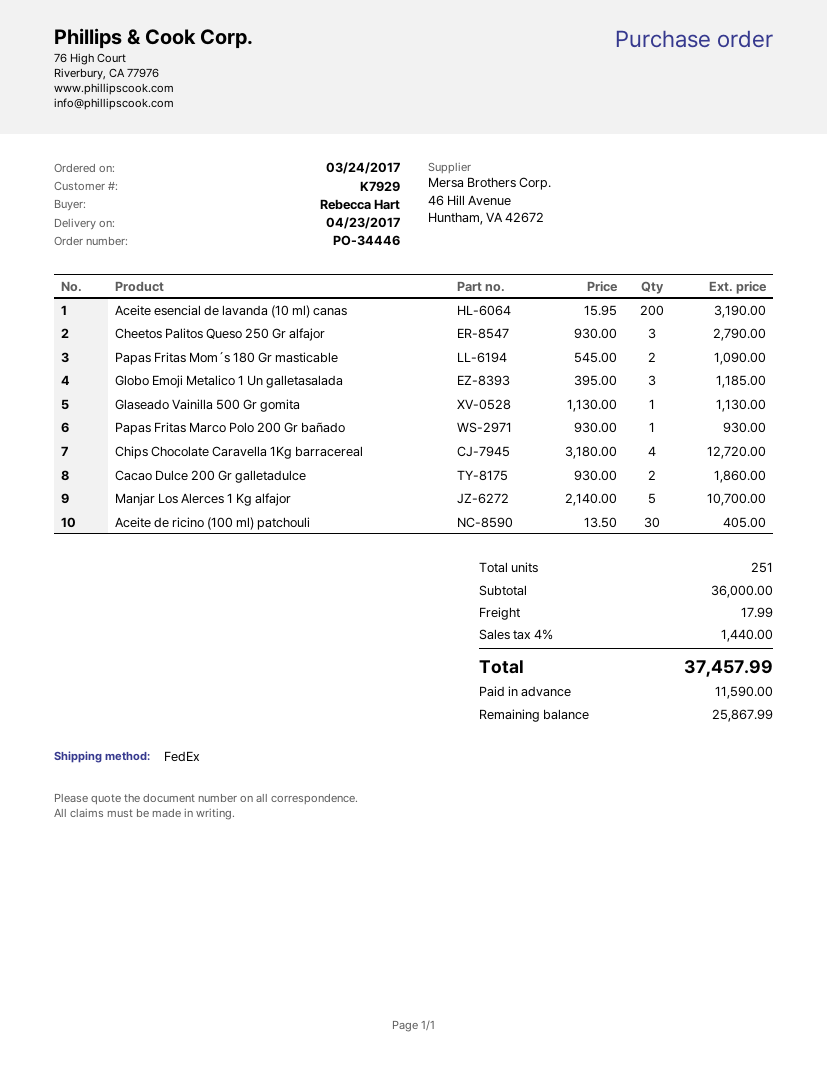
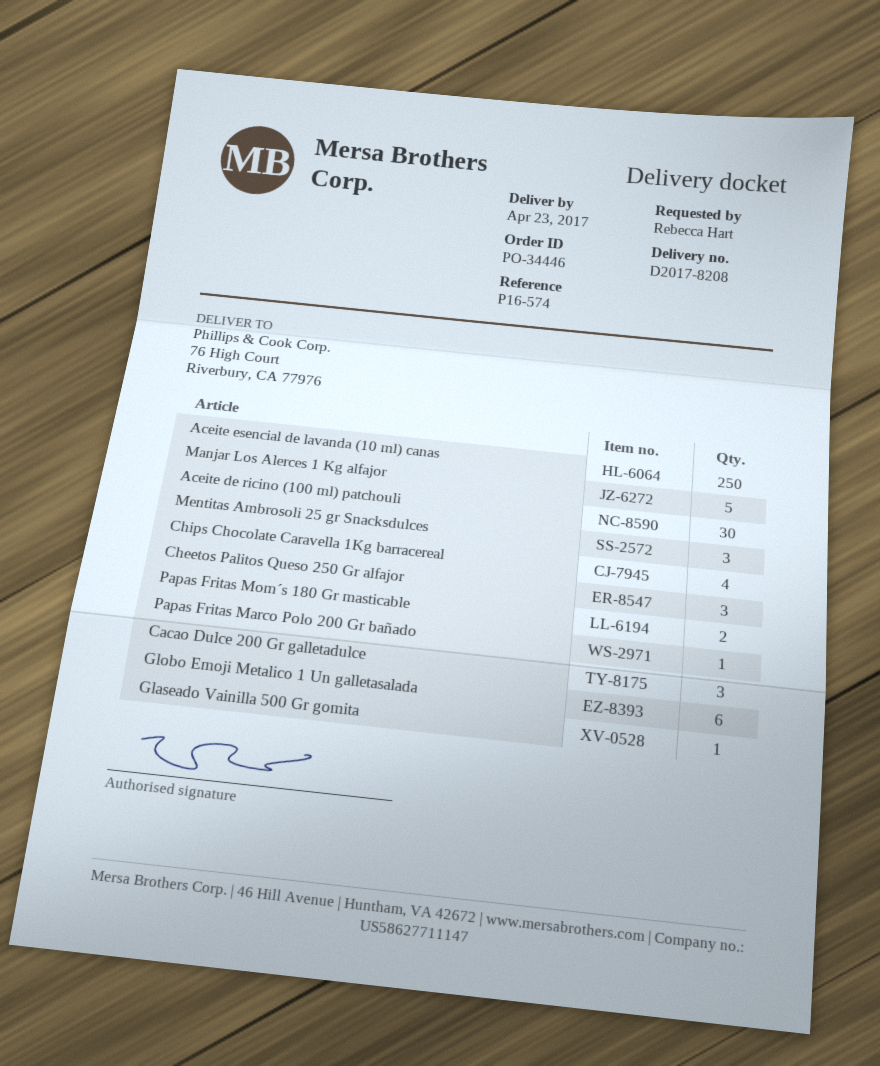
Aceite esencial de lavanda (10 ml) canas: 200 -> 250
Globo Emoji Metalico 1 Un galletasalada: 3 -> 6
Cacao Dulce 200 Gr galletadulce: 2 -> 3
Mentitas Ambrosoli 25 gr Snacksdulces: none -> 3

